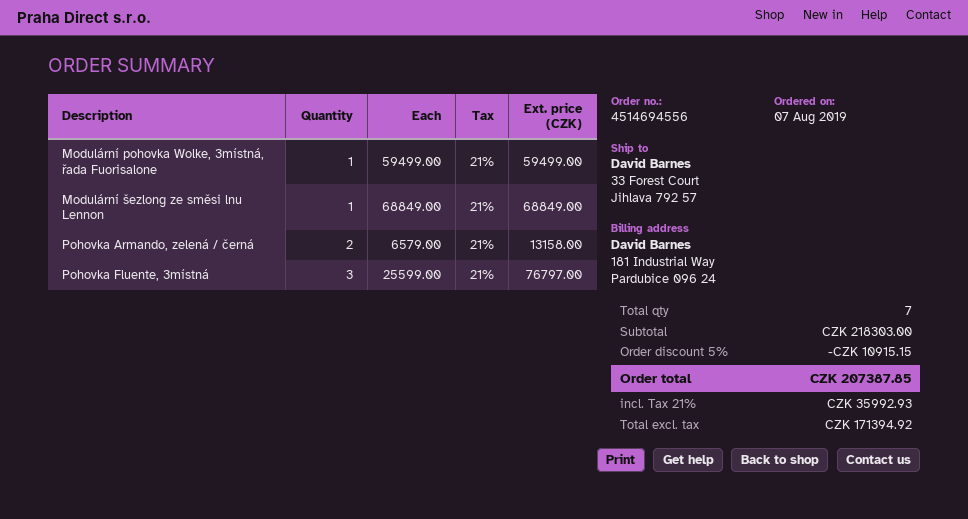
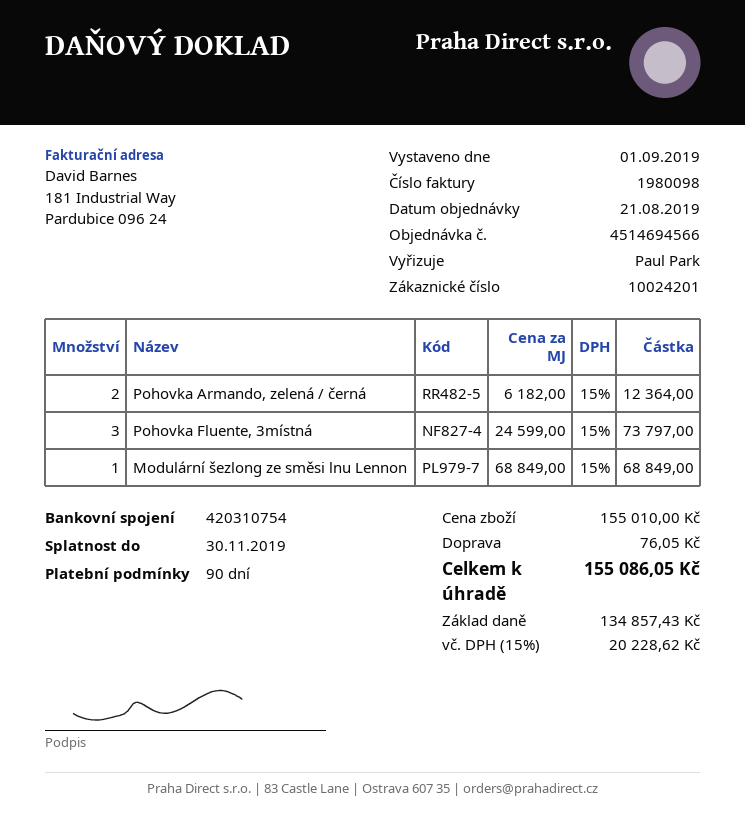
order number: 4514694556 -> 4514694566
order date: 2019-08-07 -> 2019-08-21
Modulární pohovka Wolke, 3místná, řada Fuorisalone: 1 x 59499.00 = 59499.00 -> none
Pohovka Armando, zelená / černá: 2 x 6579.00 = 13158.00 -> 2 x 6182.00 = 12364.00
Pohovka Fluente, 3místná: 3 x 25599.00 = 76797.00 -> 3 x 24599.00 = 73797.00
subtotal: 218303.00 -> 155010.00
discount: 5% = 10915.15 -> none
shipping: none -> 76.05
net: 171394.92 -> 134857.43
tax: 21% = 35992.93 -> 15% = 20228.62
total: 207387.85 -> 155086.05

